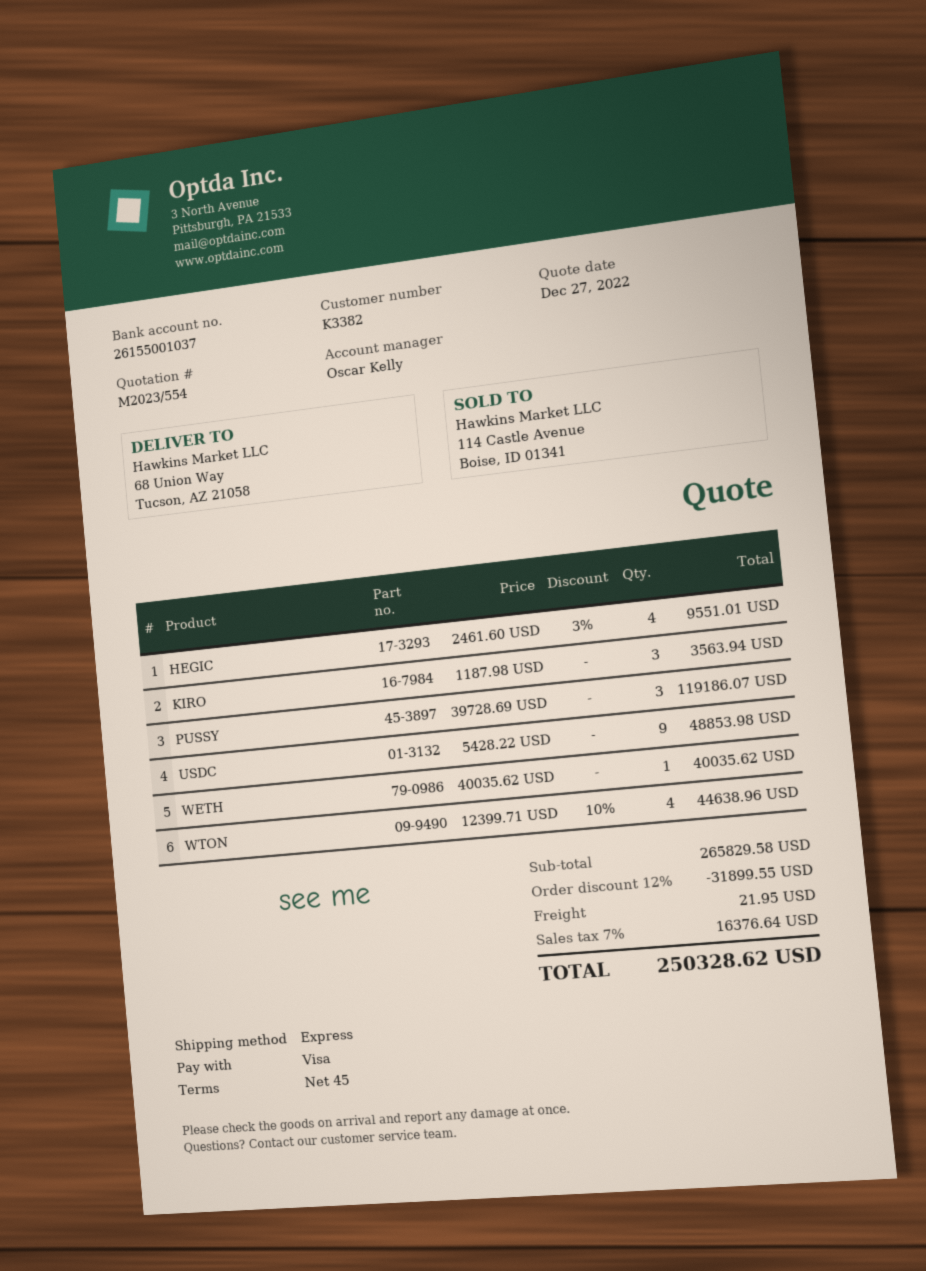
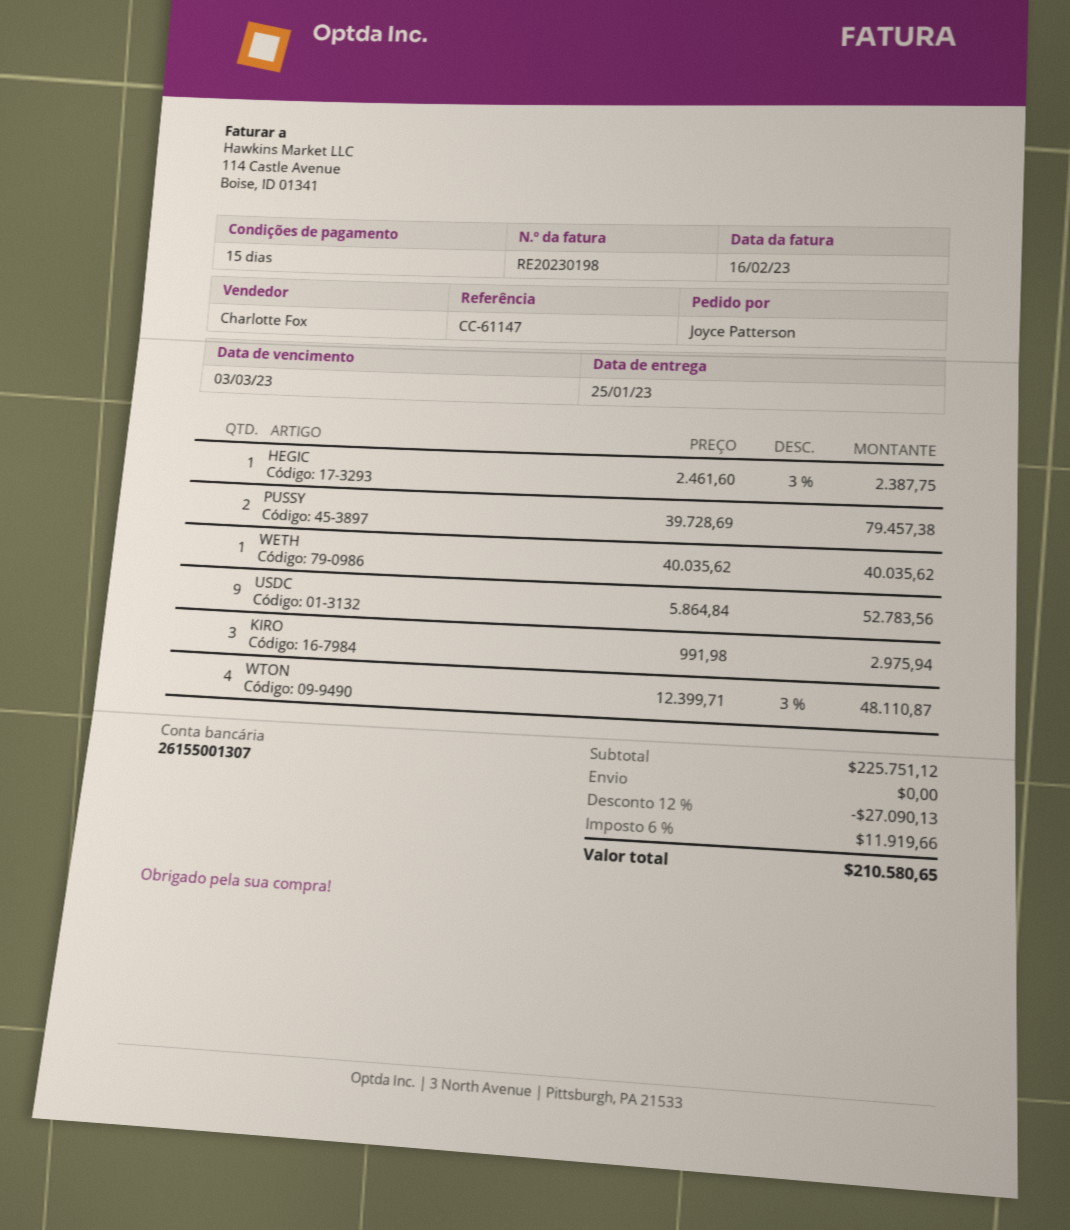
payment terms: 45 days -> 15 days
sales rep: Oscar Kelly -> Charlotte Fox
bank account: 26155001037 -> 26155001307
HEGIC: 4 x 2461.60 - 3% = 9551.01 -> 1 x 2461.60 - 3% = 2387.75
KIRO: 3 x 1187.98 = 3563.94 -> 3 x 991.98 = 2975.94
PUSSY: 3 x 39728.69 = 119186.07 -> 2 x 39728.69 = 79457.38
USDC: 9 x 5428.22 = 48853.98 -> 9 x 5864.84 = 52783.56
WTON: 4 x 12399.71 - 10% = 44638.96 -> 4 x 12399.71 - 3% = 48110.87
subtotal: 265829.58 -> 225751.12
discount: 12% = 31899.55 -> 12% = 27090.13
shipping: 21.95 -> 0.00
tax: 7% = 16376.64 -> 6% = 11919.66
total: 250328.62 -> 210580.65

